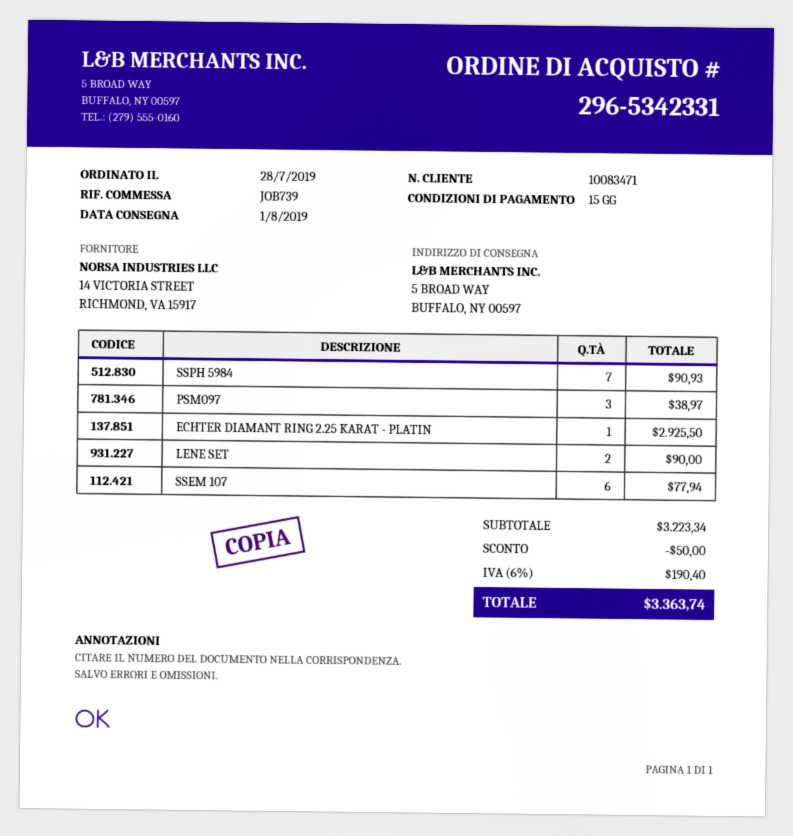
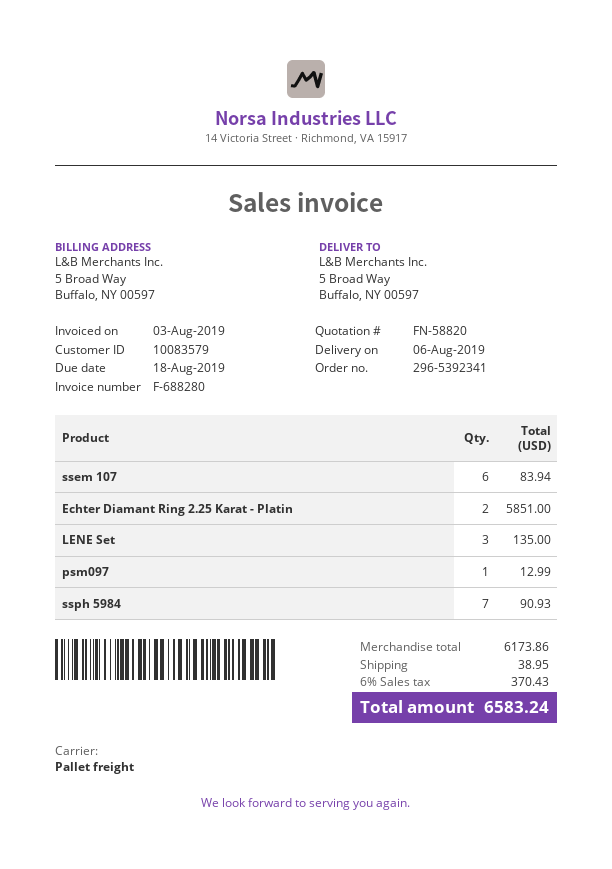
order number: 296-5342331 -> 296-5392341
delivery date: 2019-08-01 -> 2019-08-06
customer number: 10083471 -> 10083579
PSM097: 3 for 38.97 -> 1 for 12.99
ECHTER DIAMANT RING 2.25 KARAT - PLATIN: 1 for 2925.50 -> 2 for 5851.00
LENE SET: 2 for 90.00 -> 3 for 135.00
SSEM 107: 6 for 77.94 -> 6 for 83.94
subtotal: 3223.34 -> 6173.86
discount: 50.00 -> none
shipping: none -> 38.95
tax: 6% = 190.40 -> 6% = 370.43
total: 3363.74 -> 6583.24

